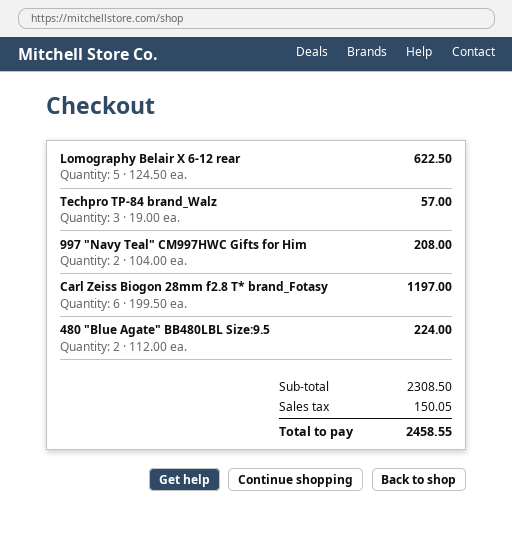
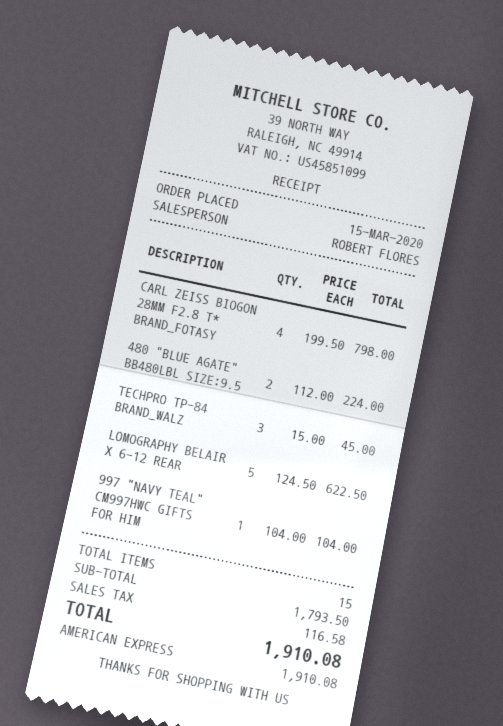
Techpro TP-84 brand_Walz: 3 x 19.00 = 57.00 -> 3 x 15.00 = 45.00
997 "Navy Teal" CM997HWC Gifts for Him: 2 x 104.00 = 208.00 -> 1 x 104.00 = 104.00
Carl Zeiss Biogon 28mm f2.8 T* brand_Fotasy: 6 x 199.50 = 1197.00 -> 4 x 199.50 = 798.00
subtotal: 2308.50 -> 1793.50
tax: 150.05 -> 116.58
total: 2458.55 -> 1910.08

